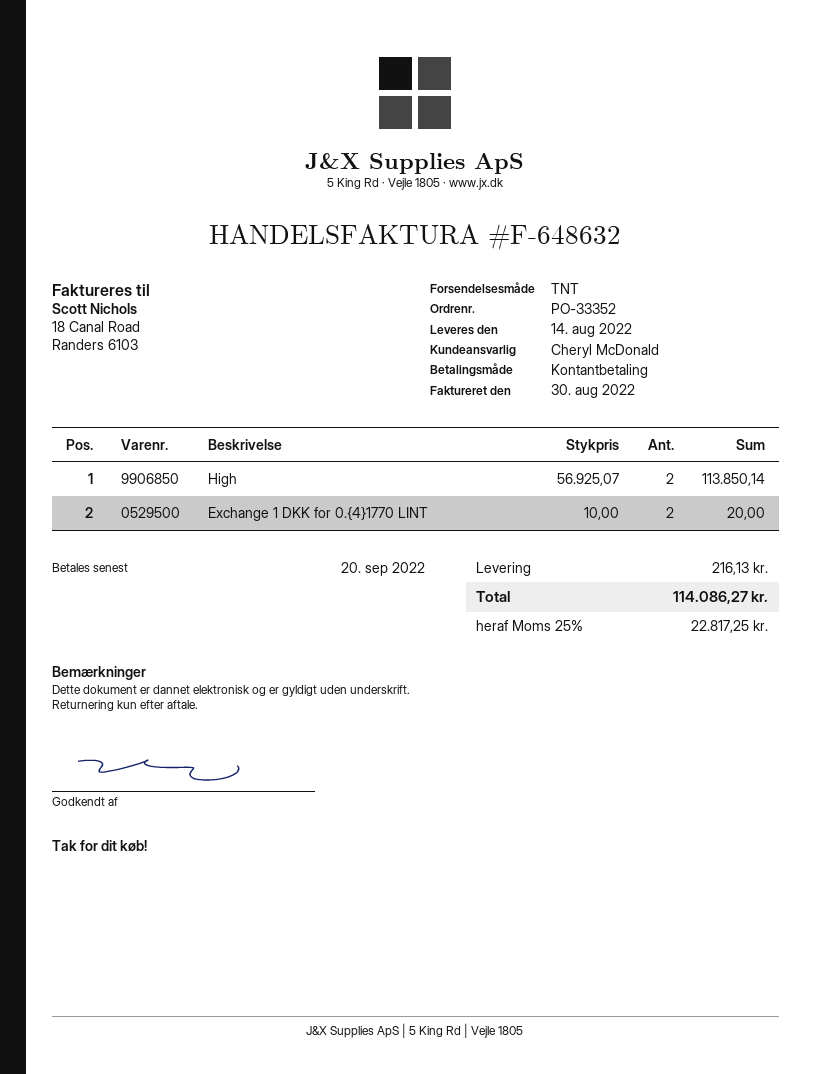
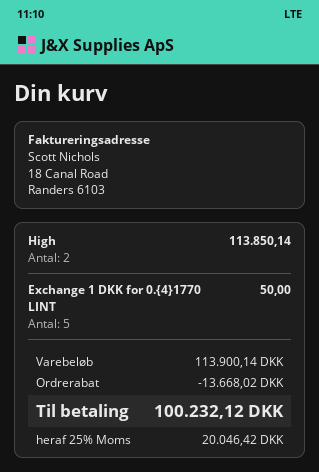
Exchange 1 DKK for 0.{4}1770 LINT: 2 for 20.00 -> 5 for 50.00
discount: none -> 13668.02
shipping: 216.13 -> none
tax: 25% = 22817.25 -> 25% = 20046.42
total: 114086.27 -> 100232.12

